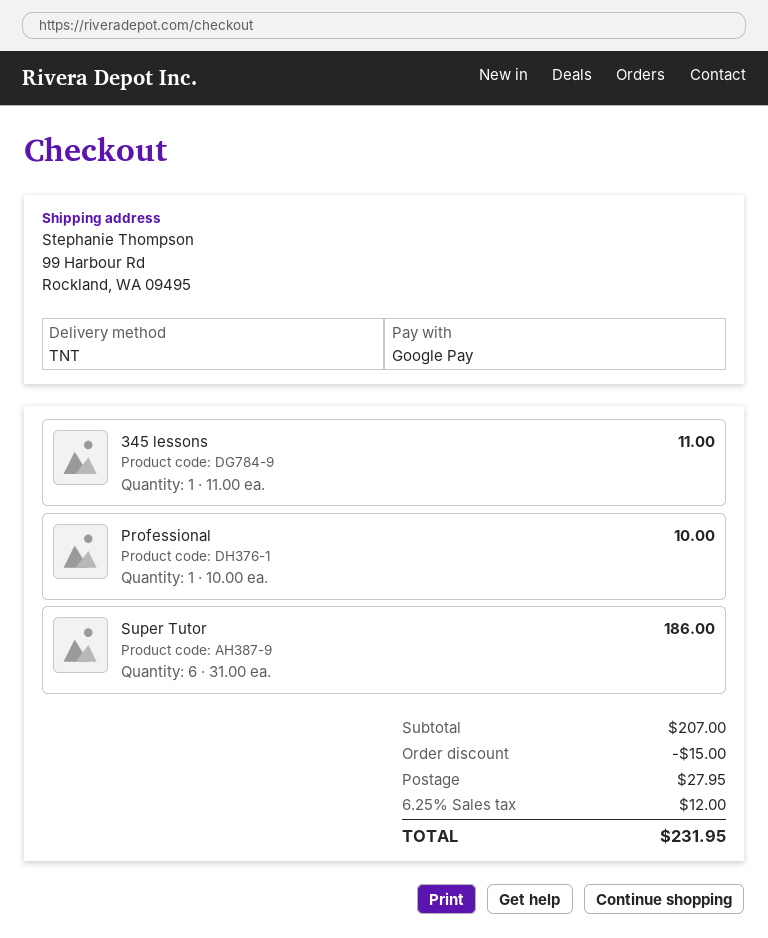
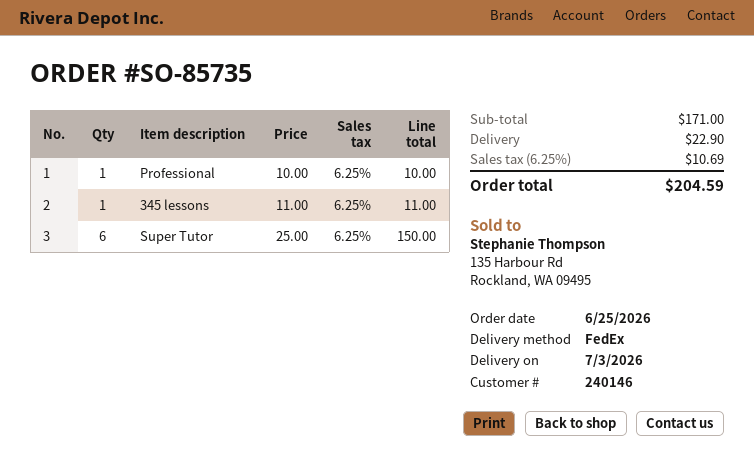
shipping method: TNT -> FedEx
Super Tutor: 6 x 31.00 = 186.00 -> 6 x 25.00 = 150.00
subtotal: 207.00 -> 171.00
discount: 15.00 -> none
shipping: 27.95 -> 22.90
tax: 6.25% = 12.00 -> 6.25% = 10.69
total: 231.95 -> 204.59

